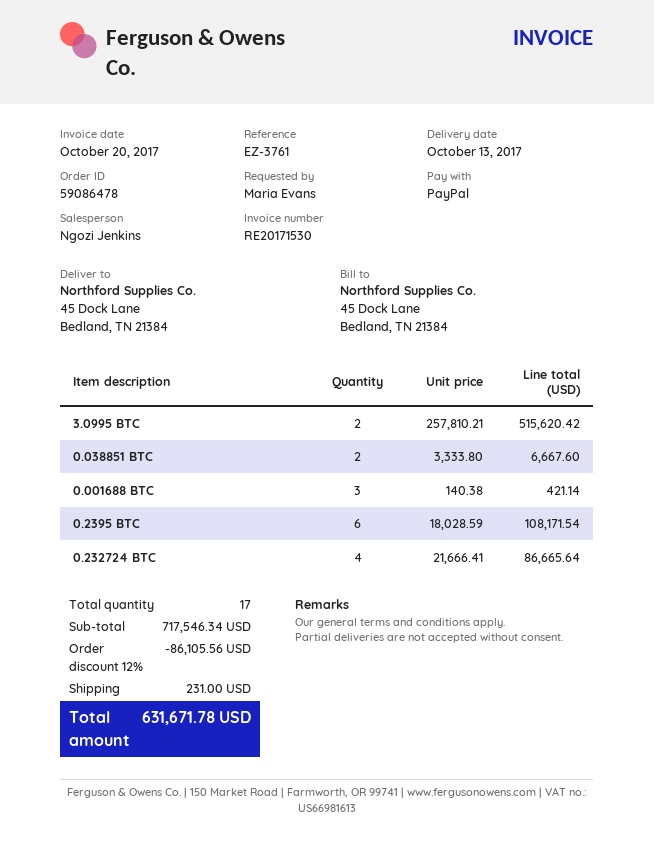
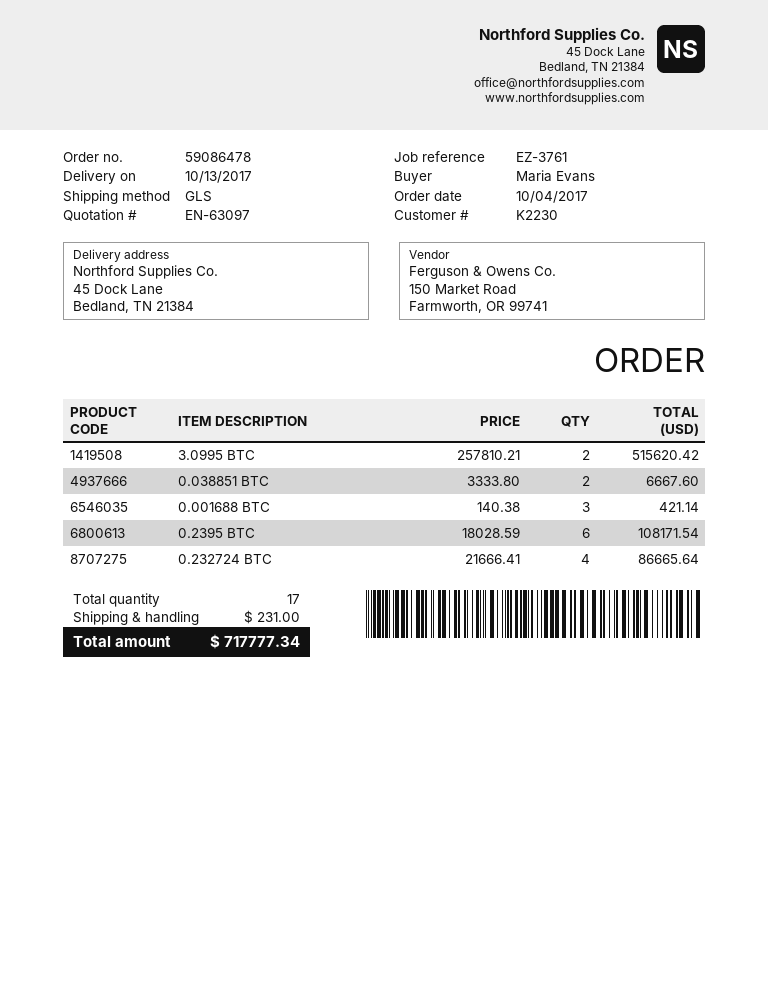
discount: 12% = 86105.56 -> none
total: 631671.78 -> 717777.34

